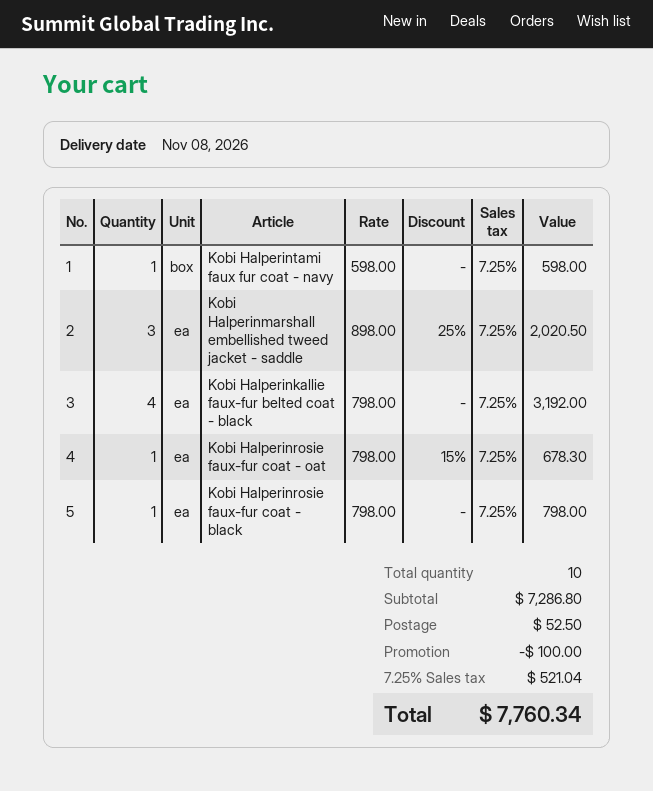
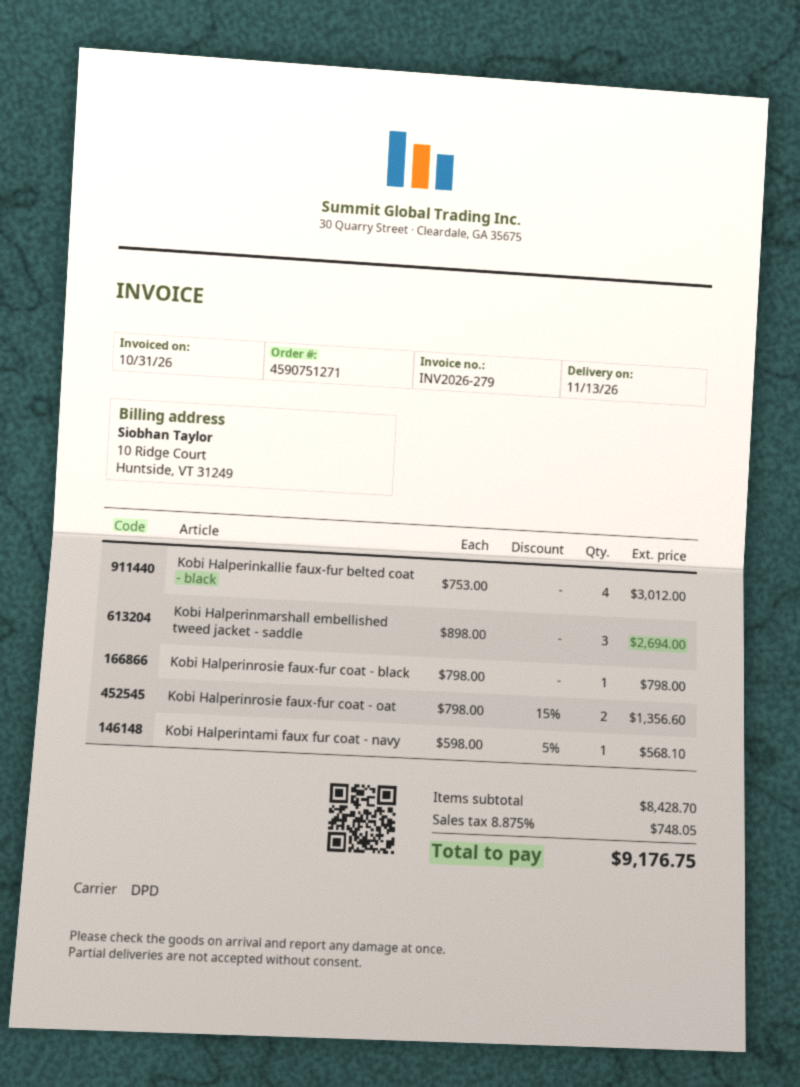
delivery date: 2026-11-08 -> 2026-11-13
Kobi Halperintami faux fur coat - navy: 1 x 598.00 = 598.00 -> 1 x 598.00 - 5% = 568.10
Kobi Halperinmarshall embellished tweed jacket - saddle: 3 x 898.00 - 25% = 2020.50 -> 3 x 898.00 = 2694.00
Kobi Halperinkallie faux-fur belted coat - black: 4 x 798.00 = 3192.00 -> 4 x 753.00 = 3012.00
Kobi Halperinrosie faux-fur coat - oat: 1 x 798.00 - 15% = 678.30 -> 2 x 798.00 - 15% = 1356.60
subtotal: 7286.80 -> 8428.70
discount: 100.00 -> none
shipping: 52.50 -> none
tax: 7.25% = 521.04 -> 8.875% = 748.05
total: 7760.34 -> 9176.75

